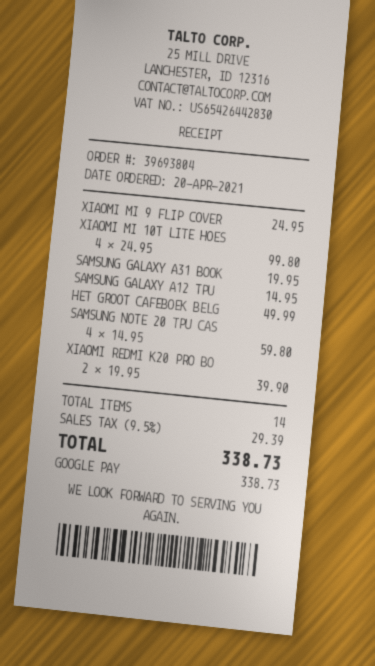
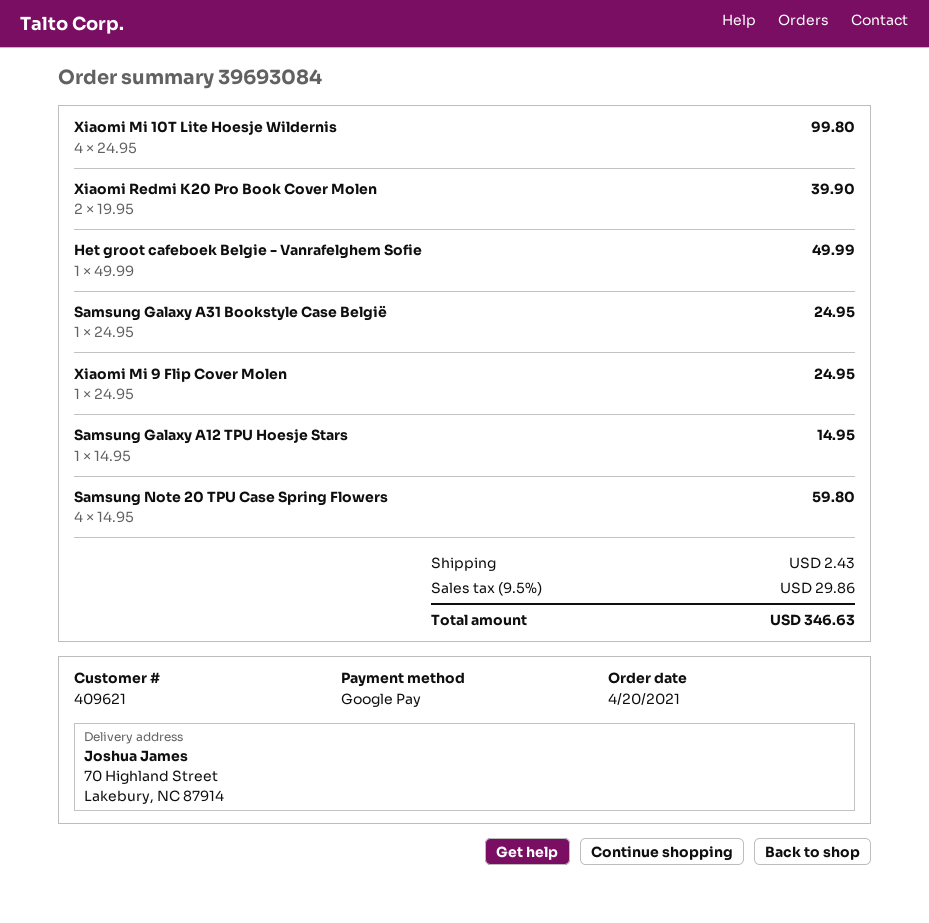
order number: 39693804 -> 39693084
SAMSUNG GALAXY A31 BOOK: 1 x 19.95 = 19.95 -> 1 x 24.95 = 24.95
shipping: none -> 2.43
tax: 9.5% = 29.39 -> 9.5% = 29.86
total: 338.73 -> 346.63

